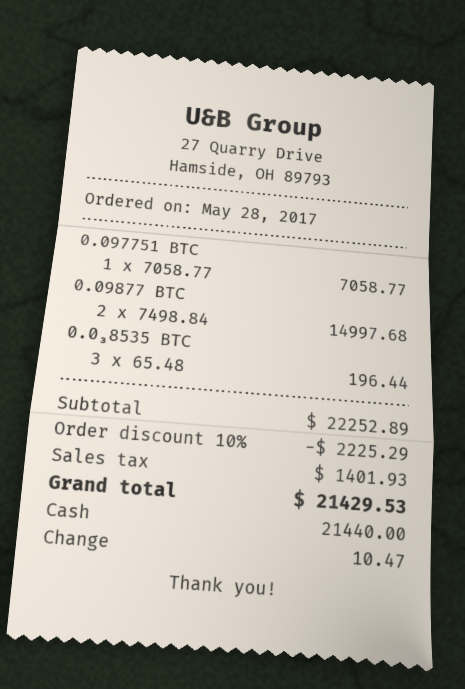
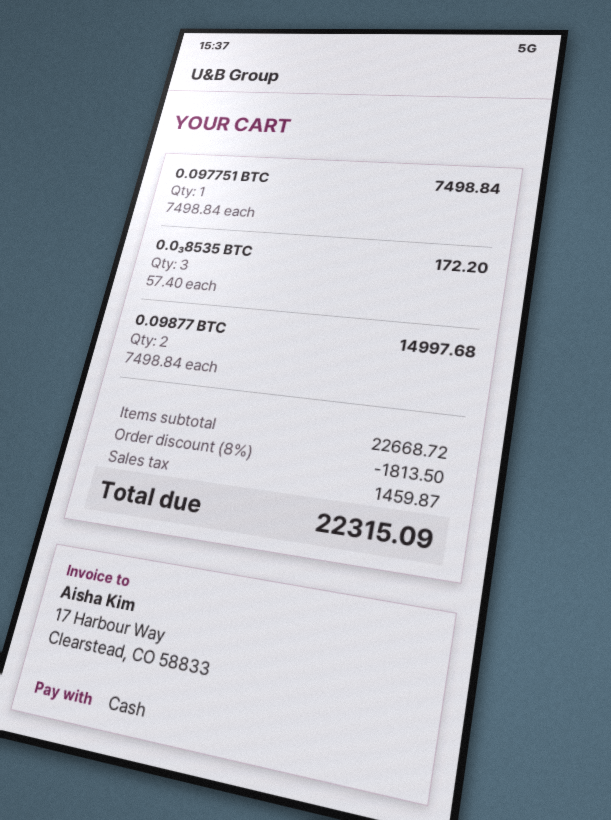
0.097751 BTC: 1 x 7058.77 = 7058.77 -> 1 x 7498.84 = 7498.84
0.0₃8535 BTC: 3 x 65.48 = 196.44 -> 3 x 57.40 = 172.20
subtotal: 22252.89 -> 22668.72
discount: 10% = 2225.29 -> 8% = 1813.50
tax: 1401.93 -> 1459.87
total: 21429.53 -> 22315.09

